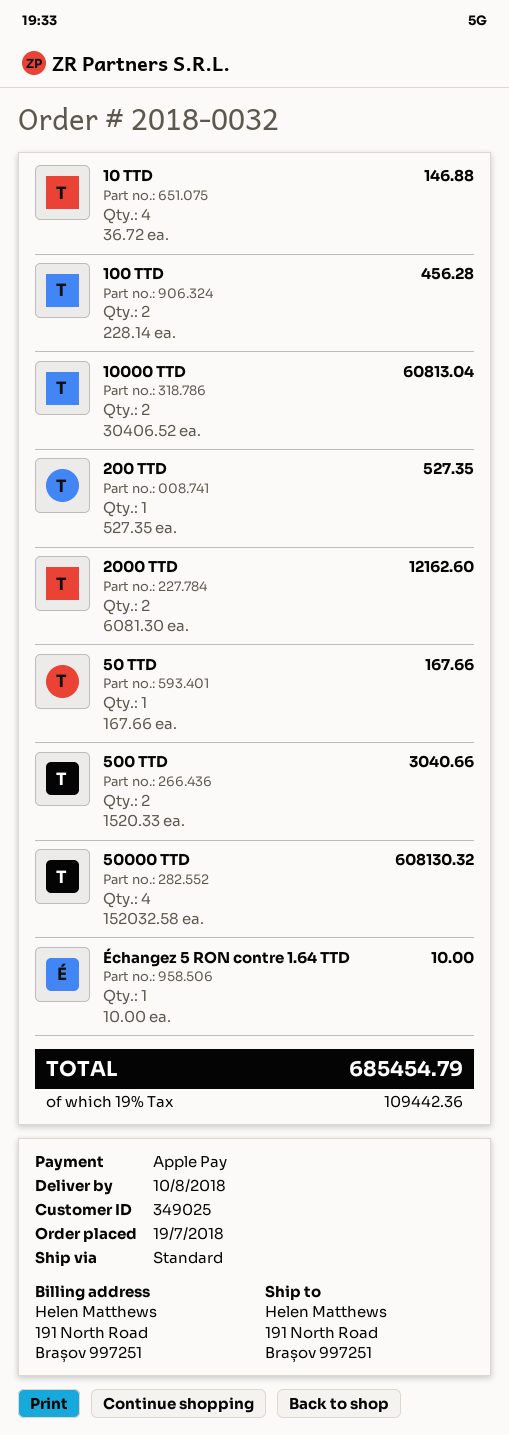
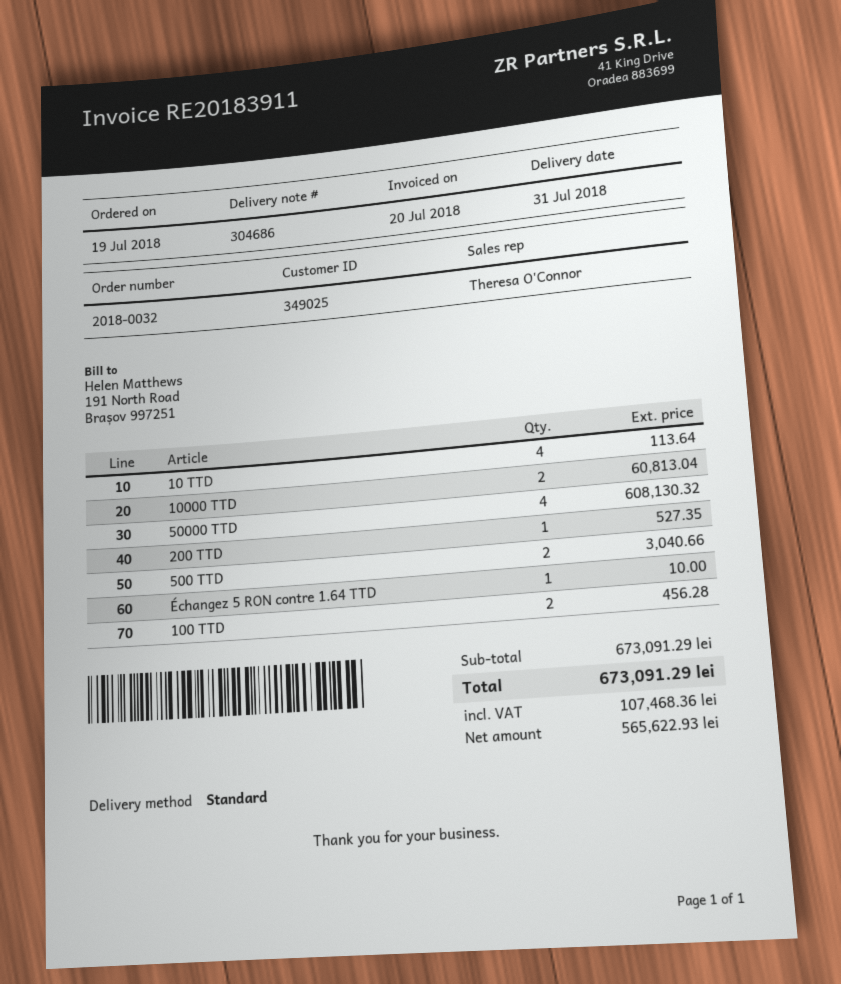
delivery date: 2018-08-10 -> 2018-07-31
10 TTD: 4 for 146.88 -> 4 for 113.64
2000 TTD: 2 for 12162.60 -> none
50 TTD: 1 for 167.66 -> none
tax: 109442.36 -> 107468.36
total: 685454.79 -> 673091.29

